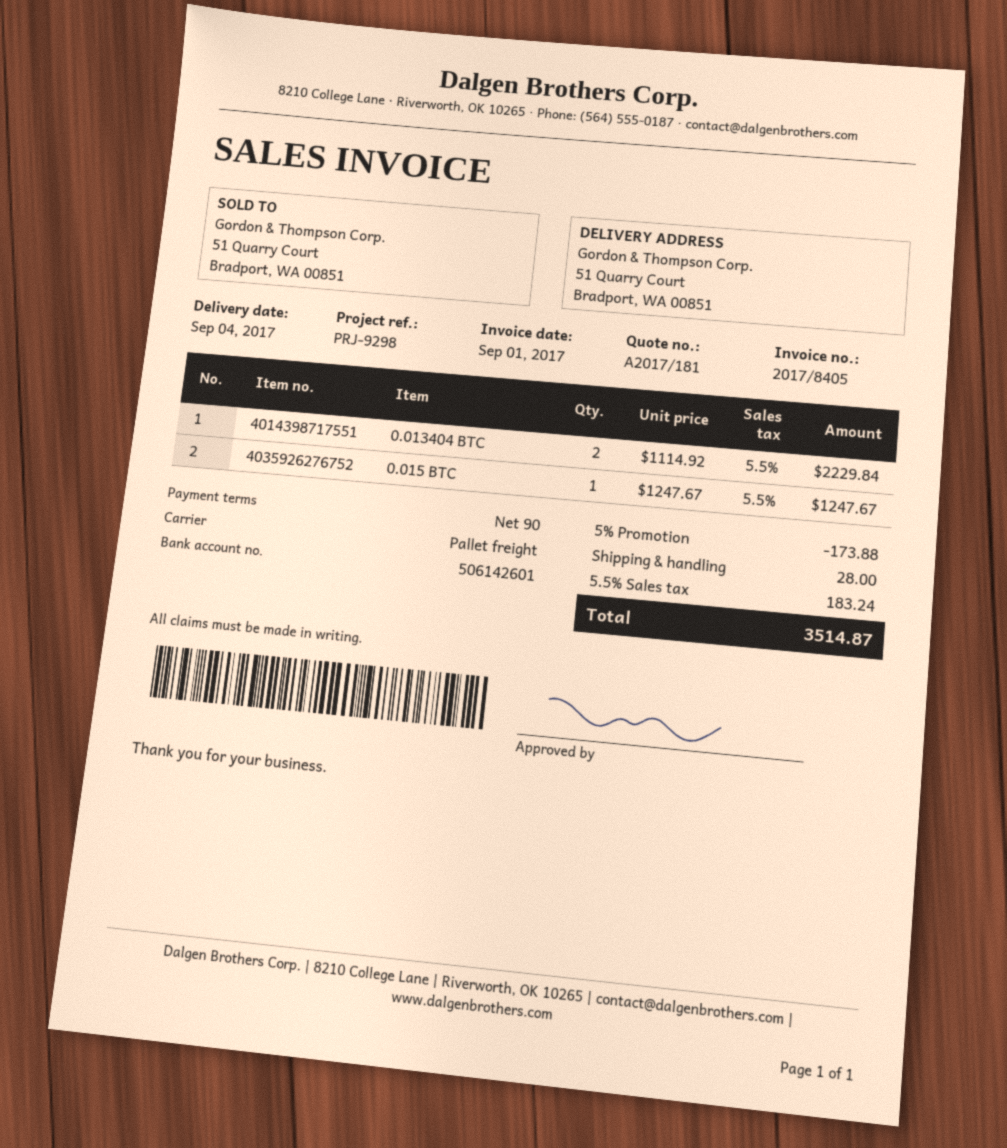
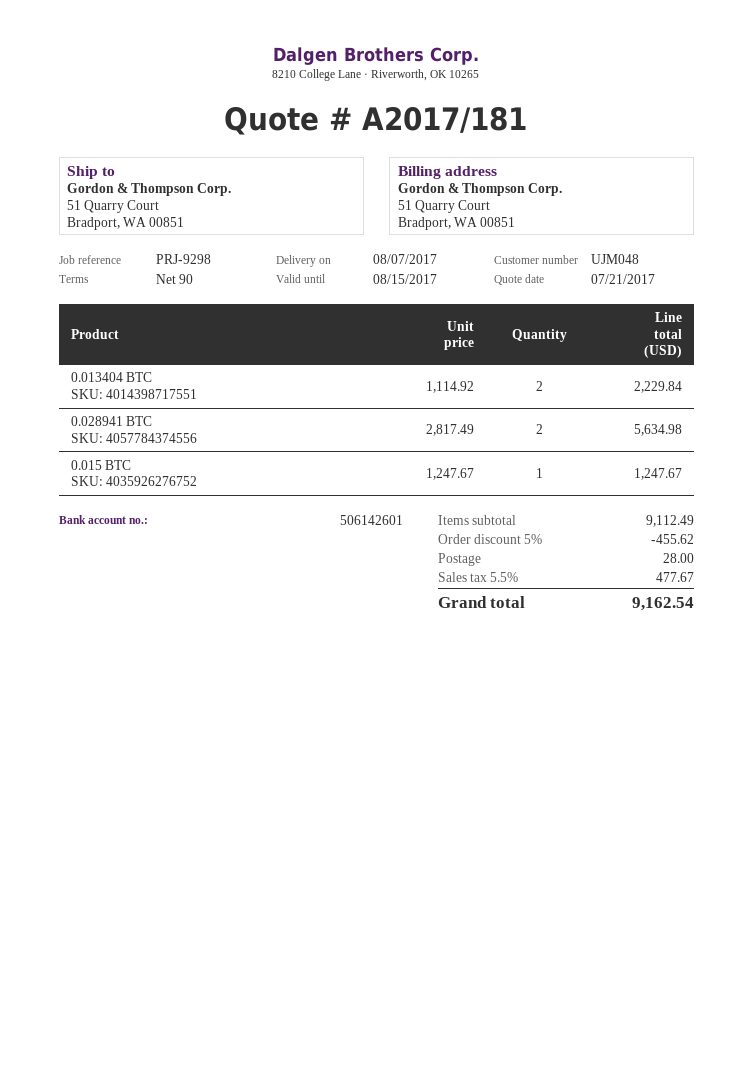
delivery date: 2017-09-04 -> 2017-08-07
0.028941 BTC: none -> 2 x 2817.49 = 5634.98
discount: 5% = 173.88 -> 5% = 455.62
tax: 5.5% = 183.24 -> 5.5% = 477.67
total: 3514.87 -> 9162.54

